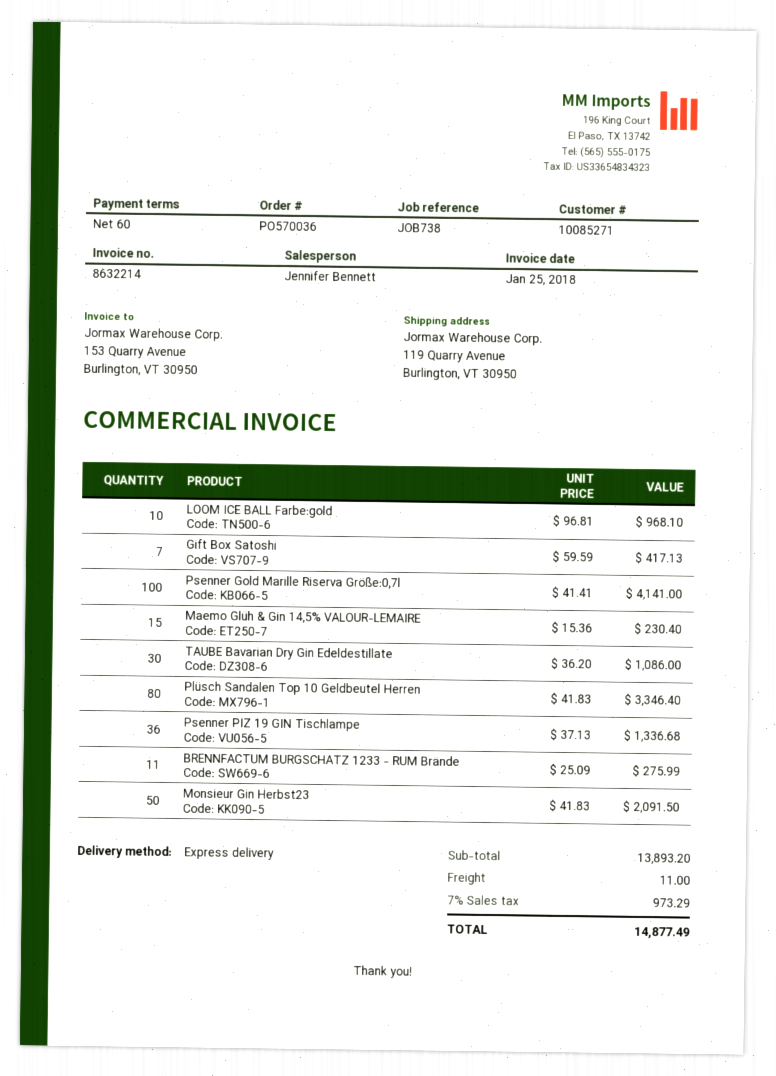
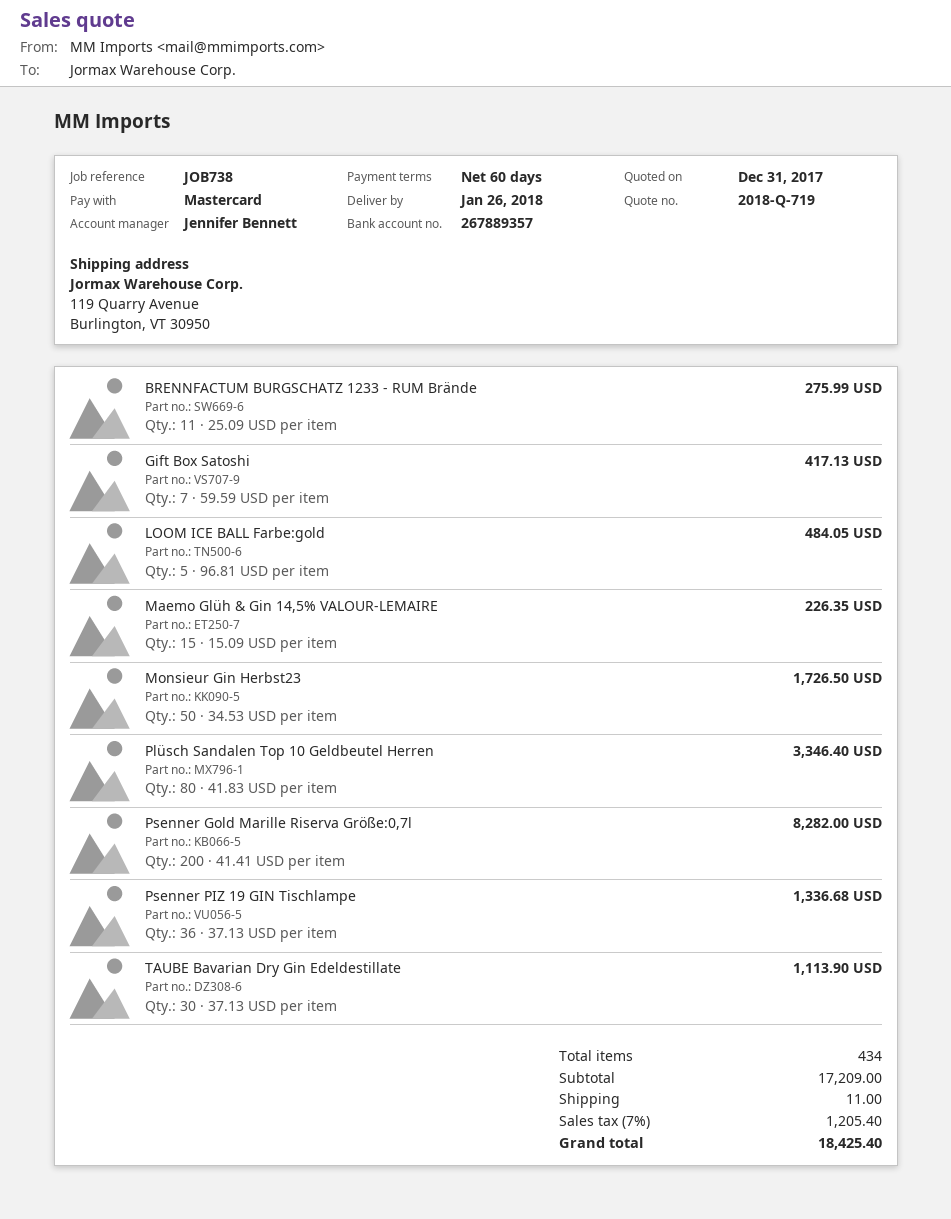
LOOM ICE BALL Farbe:gold: 10 x 96.81 = 968.10 -> 5 x 96.81 = 484.05
Psenner Gold Marille Riserva Größe:0,7l: 100 x 41.41 = 4141.00 -> 200 x 41.41 = 8282.00
Maemo Glüh & Gin 14,5% VALOUR-LEMAIRE: 15 x 15.36 = 230.40 -> 15 x 15.09 = 226.35
TAUBE Bavarian Dry Gin Edeldestillate: 30 x 36.20 = 1086.00 -> 30 x 37.13 = 1113.90
Monsieur Gin Herbst23: 50 x 41.83 = 2091.50 -> 50 x 34.53 = 1726.50
subtotal: 13893.20 -> 17209.00
tax: 7% = 973.29 -> 7% = 1205.40
total: 14877.49 -> 18425.40

